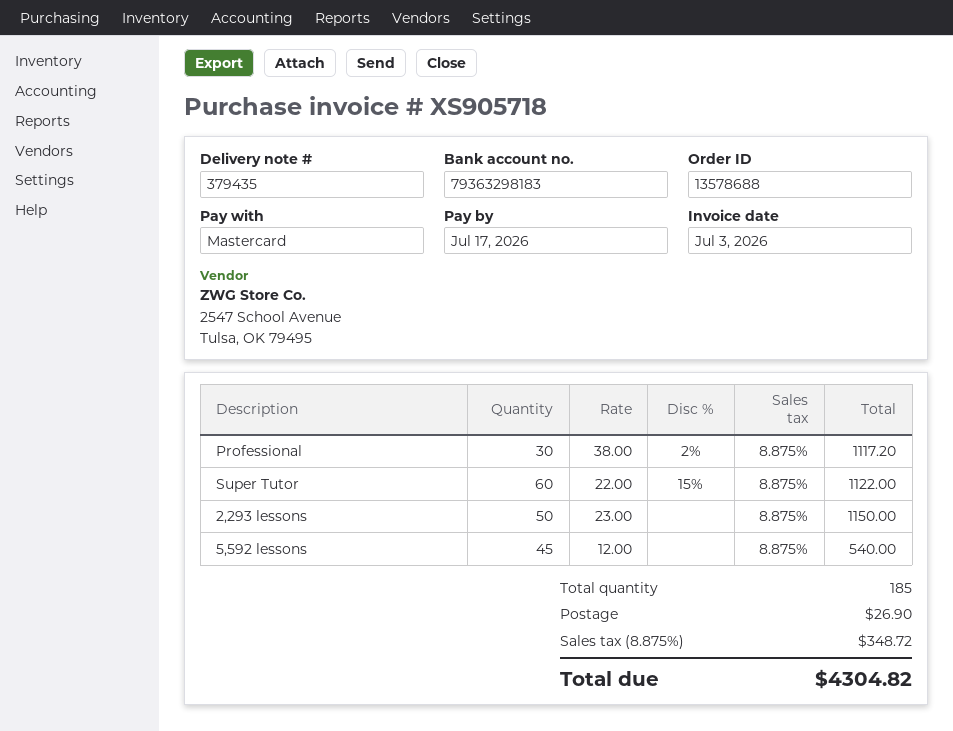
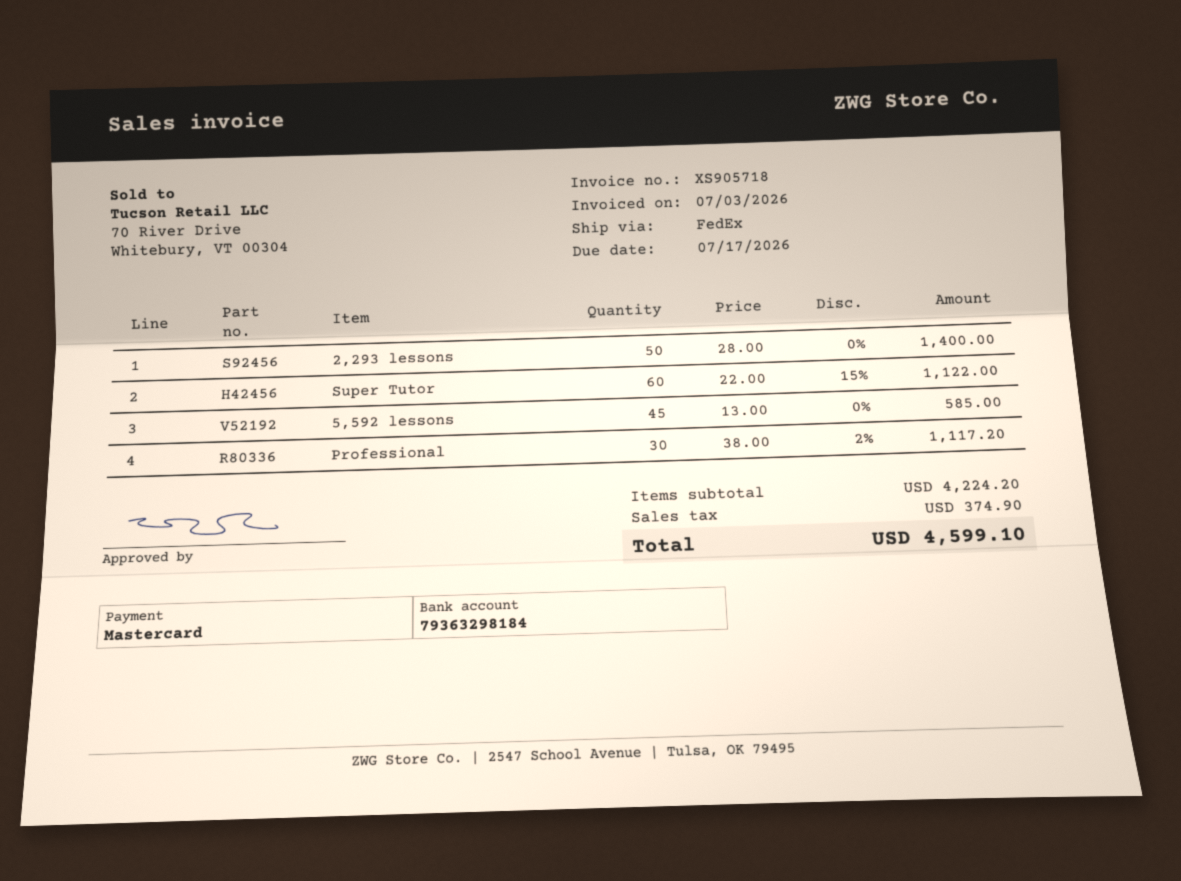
bank account: 79363298183 -> 79363298184
2,293 lessons: 50 x 23.00 = 1150.00 -> 50 x 28.00 = 1400.00
5,592 lessons: 45 x 12.00 = 540.00 -> 45 x 13.00 = 585.00
shipping: 26.90 -> none
tax: 348.72 -> 374.90
total: 4304.82 -> 4599.10

